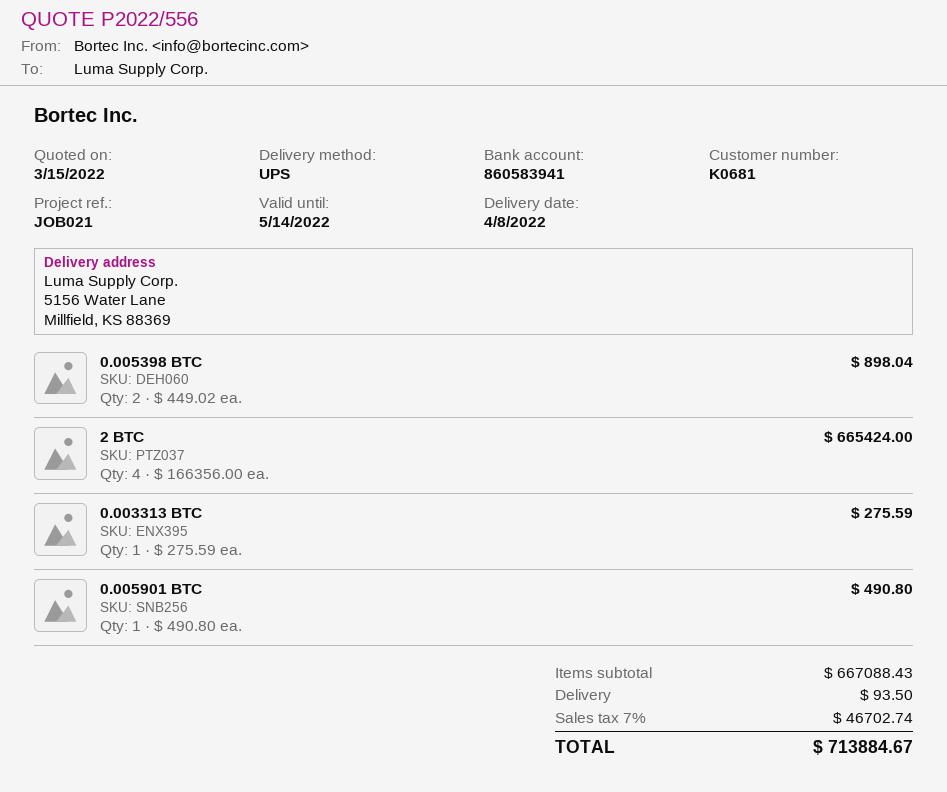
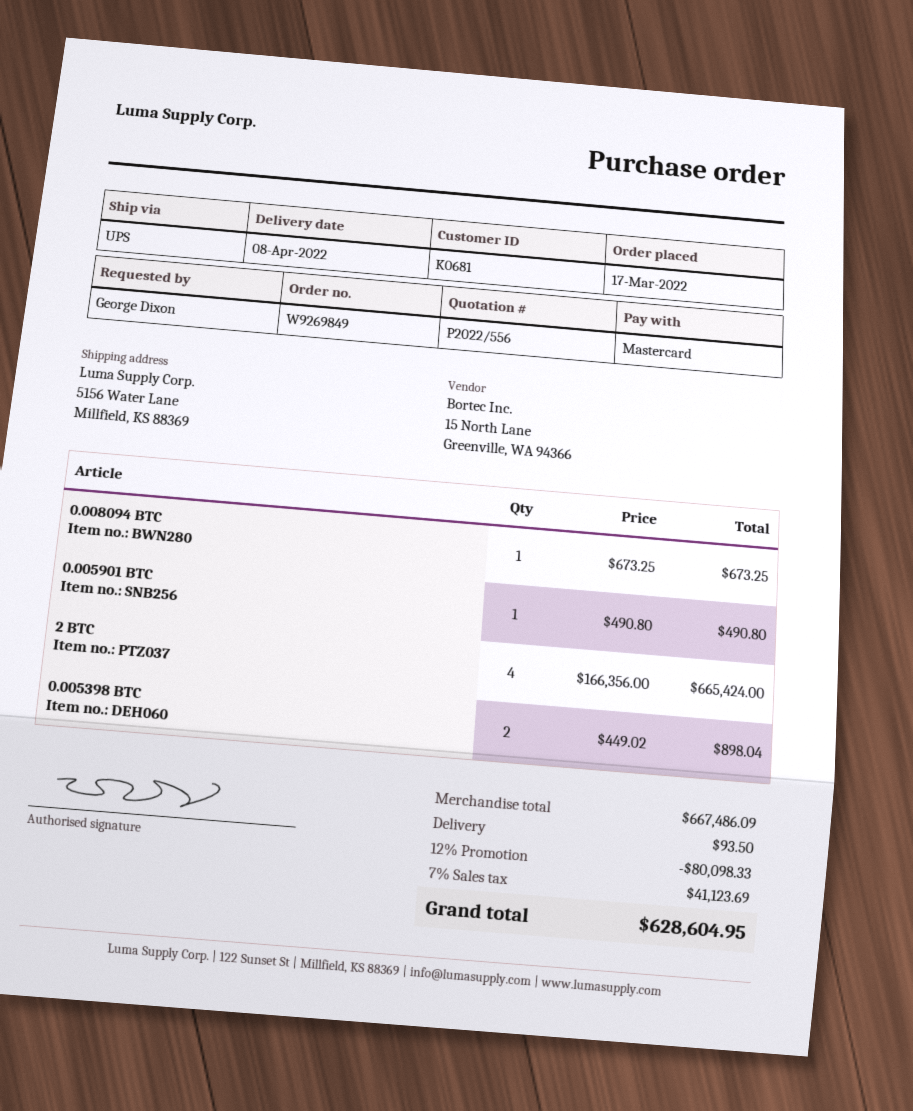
0.003313 BTC: 1 x 275.59 = 275.59 -> none
0.008094 BTC: none -> 1 x 673.25 = 673.25
subtotal: 667088.43 -> 667486.09
discount: none -> 12% = 80098.33
tax: 7% = 46702.74 -> 7% = 41123.69
total: 713884.67 -> 628604.95

